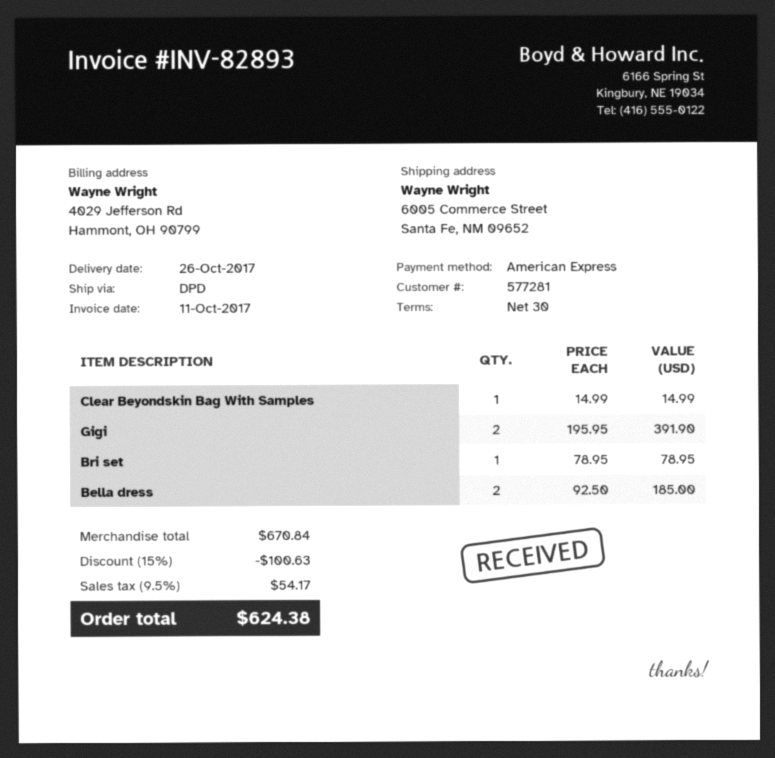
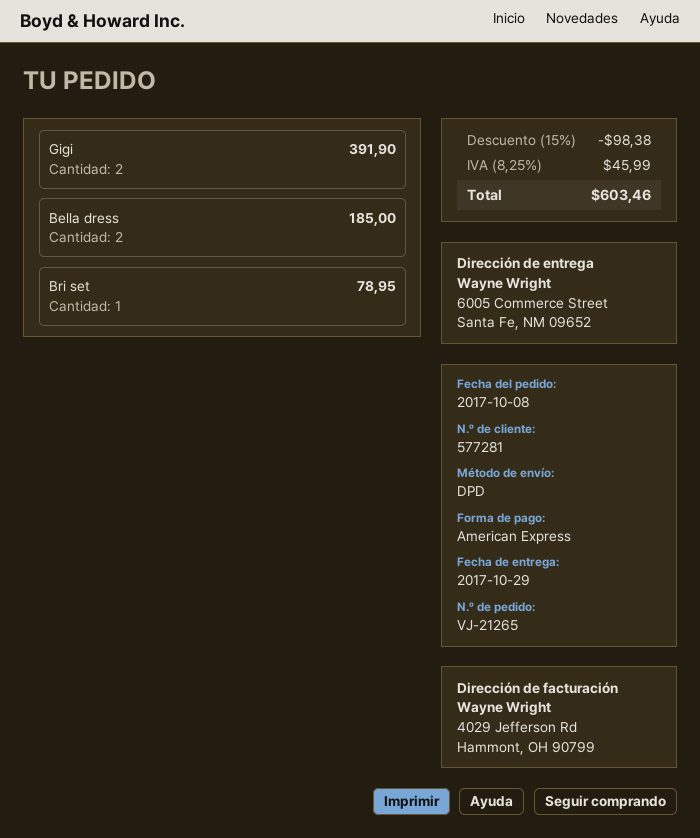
delivery date: 2017-10-26 -> 2017-10-29
Clear Beyondskin Bag With Samples: 1 for 14.99 -> none
discount: 15% = 100.63 -> 15% = 98.38
tax: 9.5% = 54.17 -> 8.25% = 45.99
total: 624.38 -> 603.46

